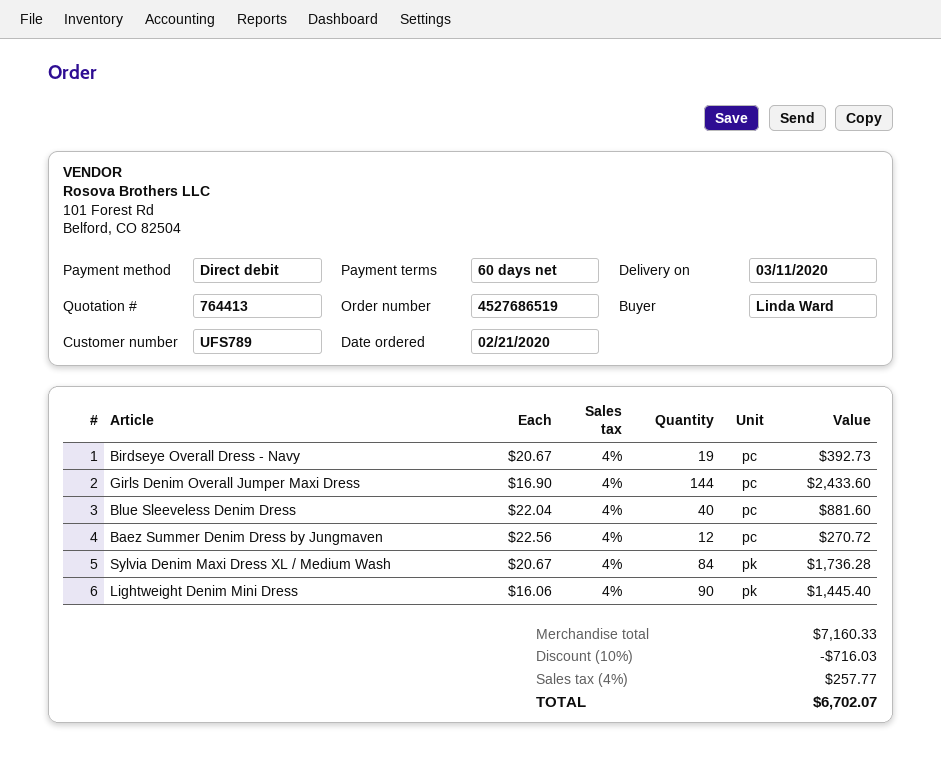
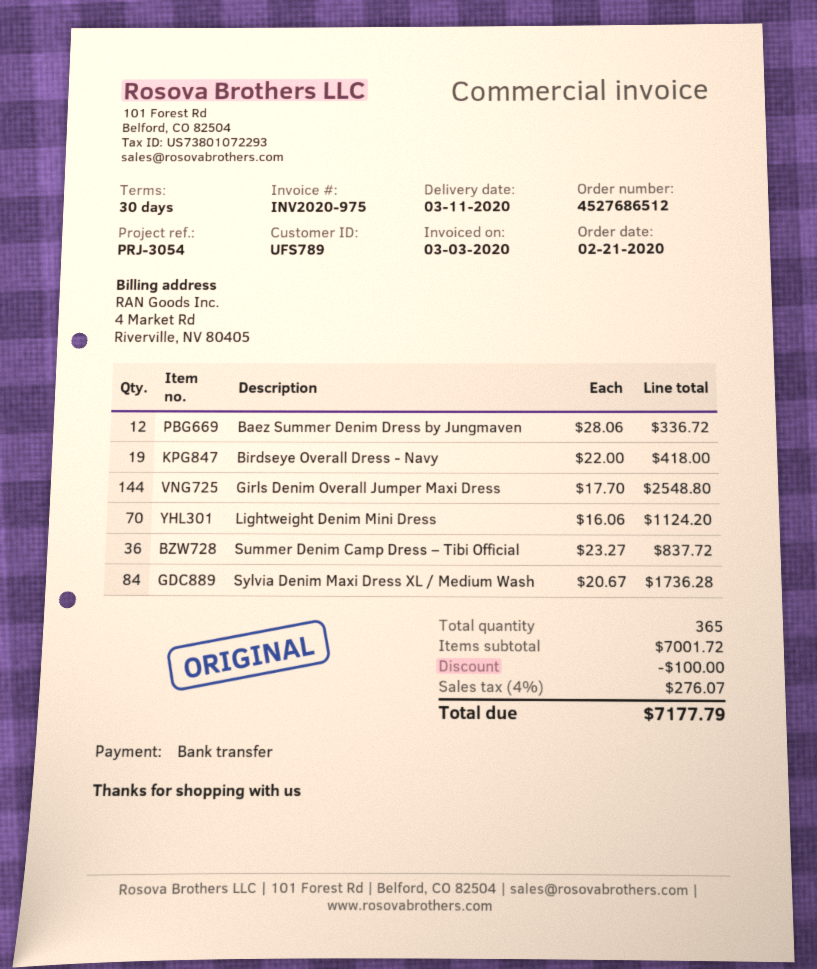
order number: 4527686519 -> 4527686512
payment terms: 60 days -> 30 days
payment method: direct debit -> bank transfer
Birdseye Overall Dress - Navy: 19 x 20.67 = 392.73 -> 19 x 22.00 = 418.00
Girls Denim Overall Jumper Maxi Dress: 144 x 16.90 = 2433.60 -> 144 x 17.70 = 2548.80
Blue Sleeveless Denim Dress: 40 x 22.04 = 881.60 -> none
Baez Summer Denim Dress by Jungmaven: 12 x 22.56 = 270.72 -> 12 x 28.06 = 336.72
Lightweight Denim Mini Dress: 90 x 16.06 = 1445.40 -> 70 x 16.06 = 1124.20
Summer Denim Camp Dress – Tibi Official: none -> 36 x 23.27 = 837.72
subtotal: 7160.33 -> 7001.72
discount: 716.03 -> 100.00
tax: 4% = 257.77 -> 4% = 276.07
total: 6702.07 -> 7177.79

